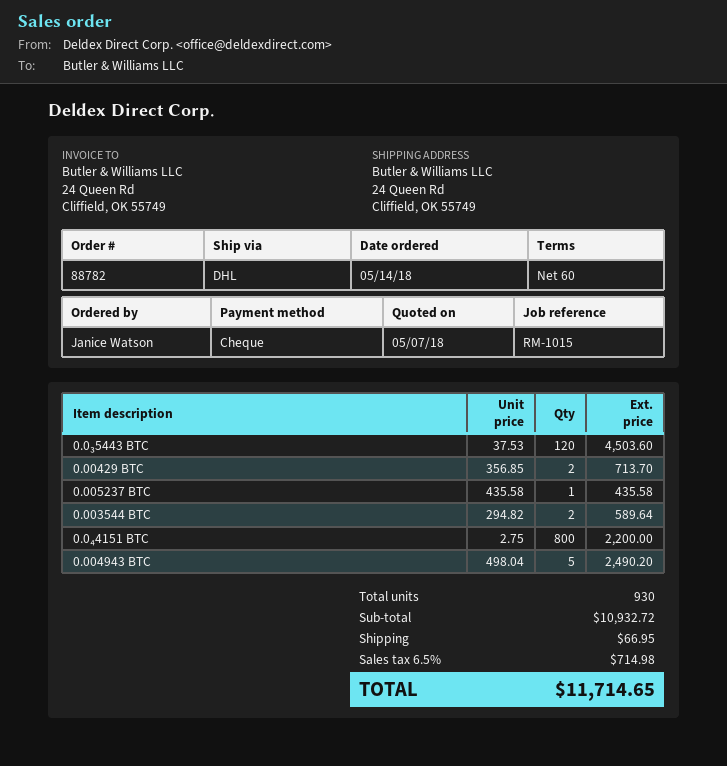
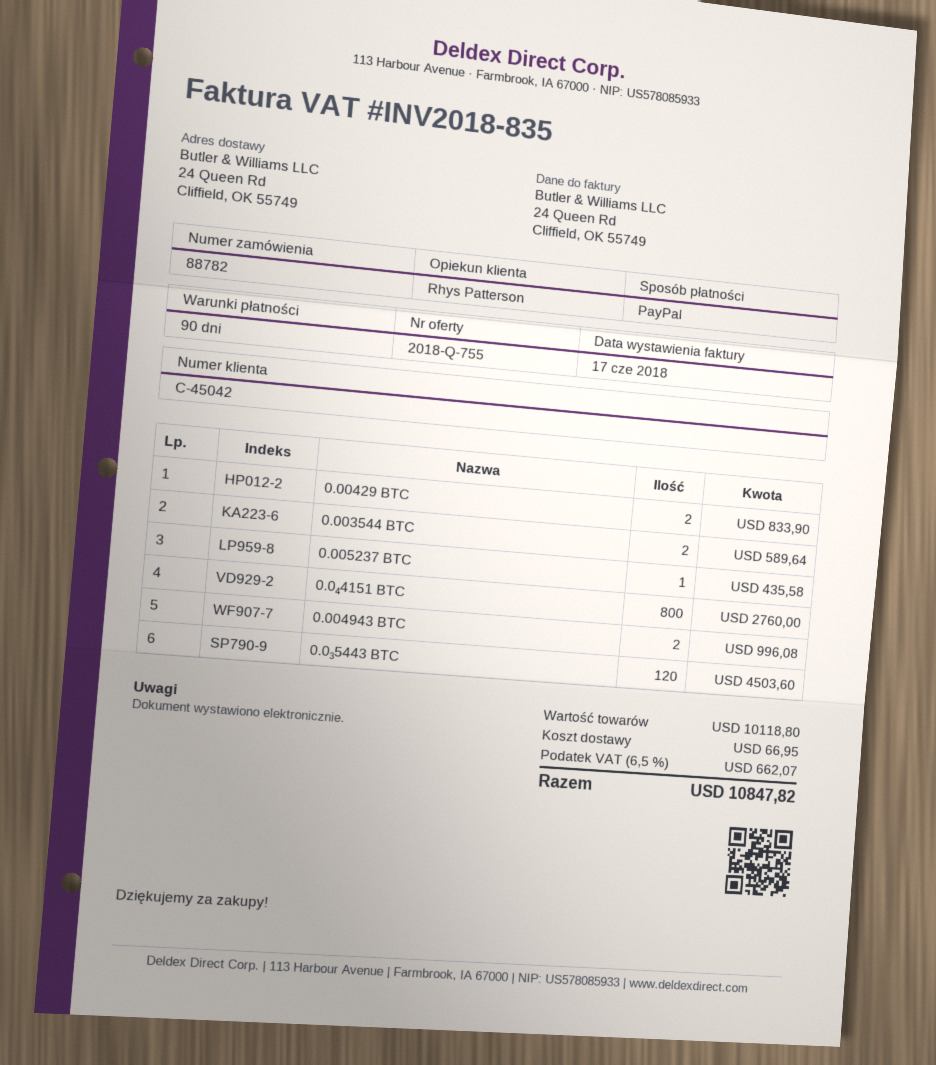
payment terms: 60 days -> 90 days
payment method: cheque -> PayPal
0.00429 BTC: 2 for 713.70 -> 2 for 833.90
0.0₄4151 BTC: 800 for 2200.00 -> 800 for 2760.00
0.004943 BTC: 5 for 2490.20 -> 2 for 996.08
subtotal: 10932.72 -> 10118.80
tax: 6.5% = 714.98 -> 6.5% = 662.07
total: 11714.65 -> 10847.82

